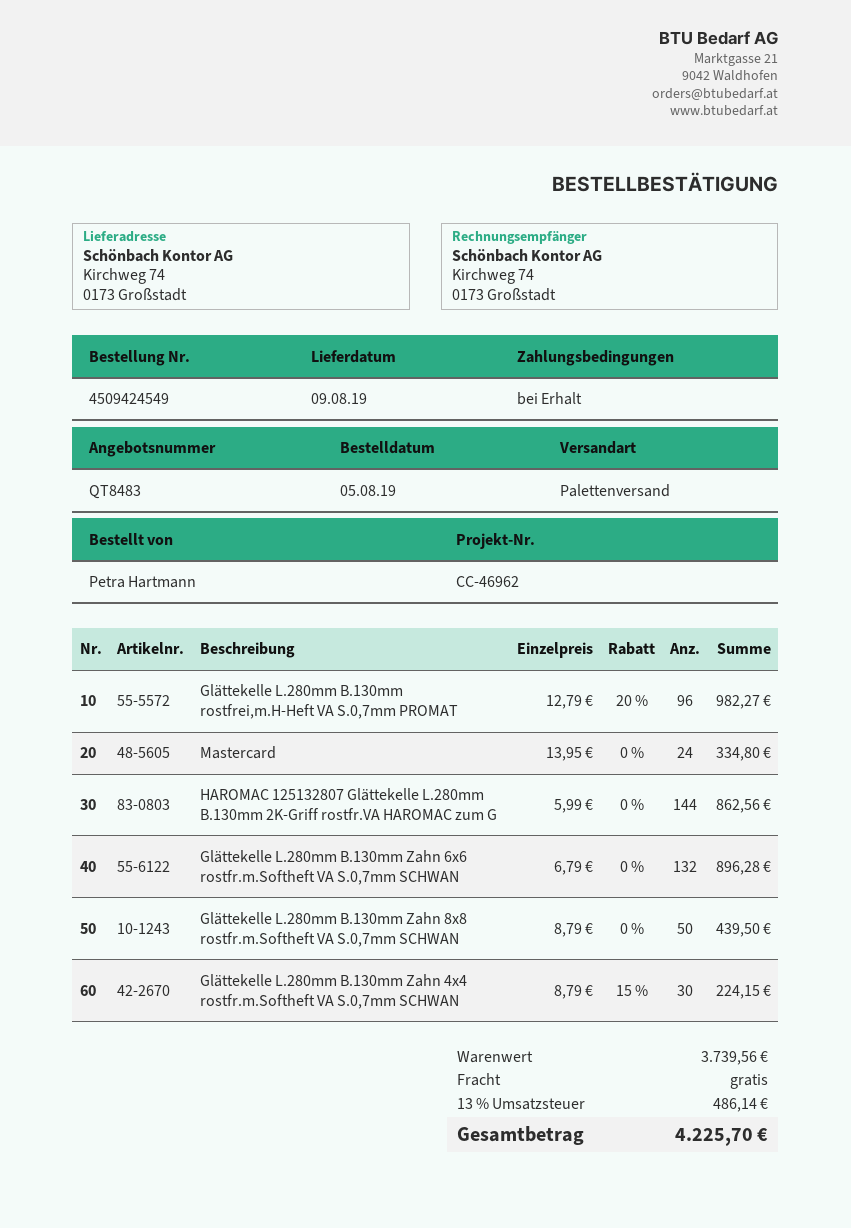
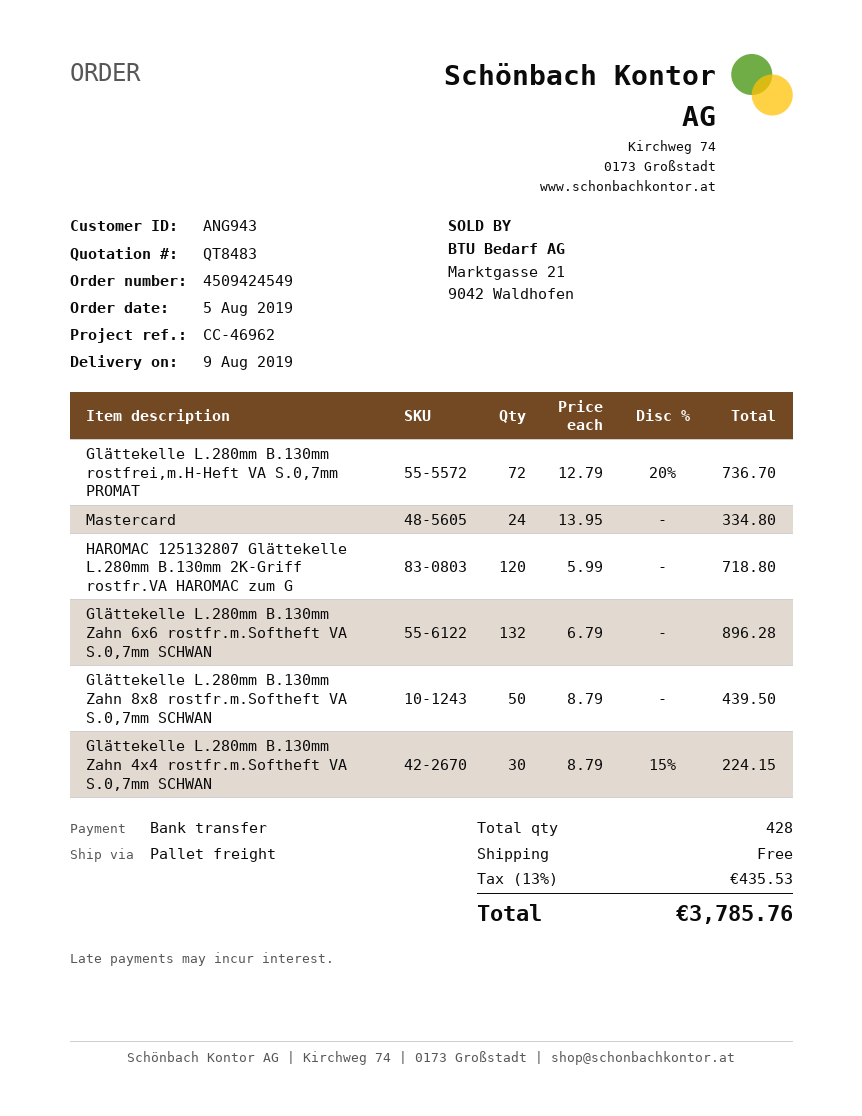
Glättekelle L.280mm B.130mm rostfrei,m.H-Heft VA S.0,7mm PROMAT: 96 x 12.79 - 20% = 982.27 -> 72 x 12.79 - 20% = 736.70
HAROMAC 125132807 Glättekelle L.280mm B.130mm 2K-Griff rostfr.VA HAROMAC zum G: 144 x 5.99 = 862.56 -> 120 x 5.99 = 718.80
tax: 13% = 486.14 -> 13% = 435.53
total: 4225.70 -> 3785.76

